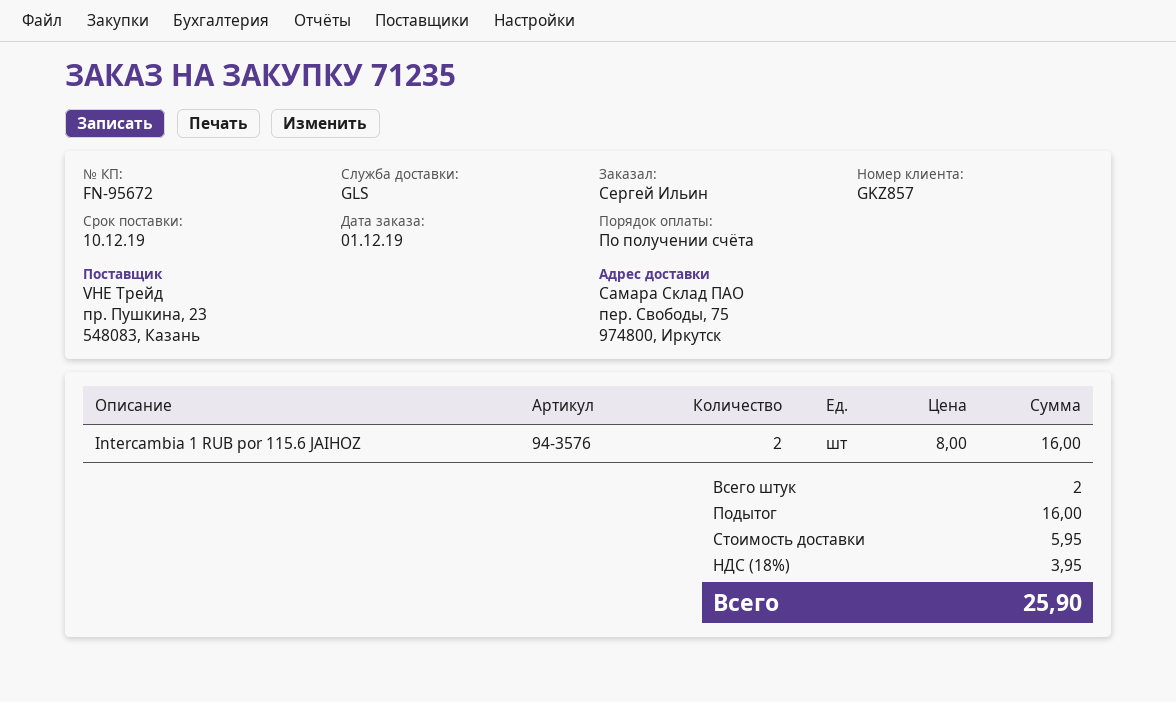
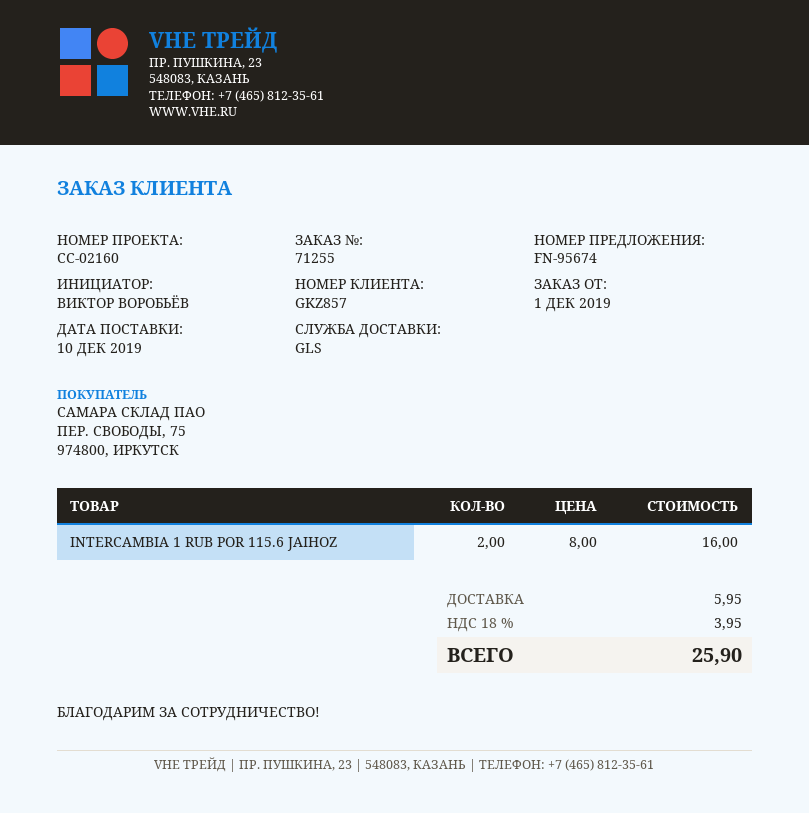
quote number: FN-95672 -> FN-95674
order number: 71235 -> 71255
ordered by: Сергей Ильин -> ВИКТОР ВОРОБЬЁВ

